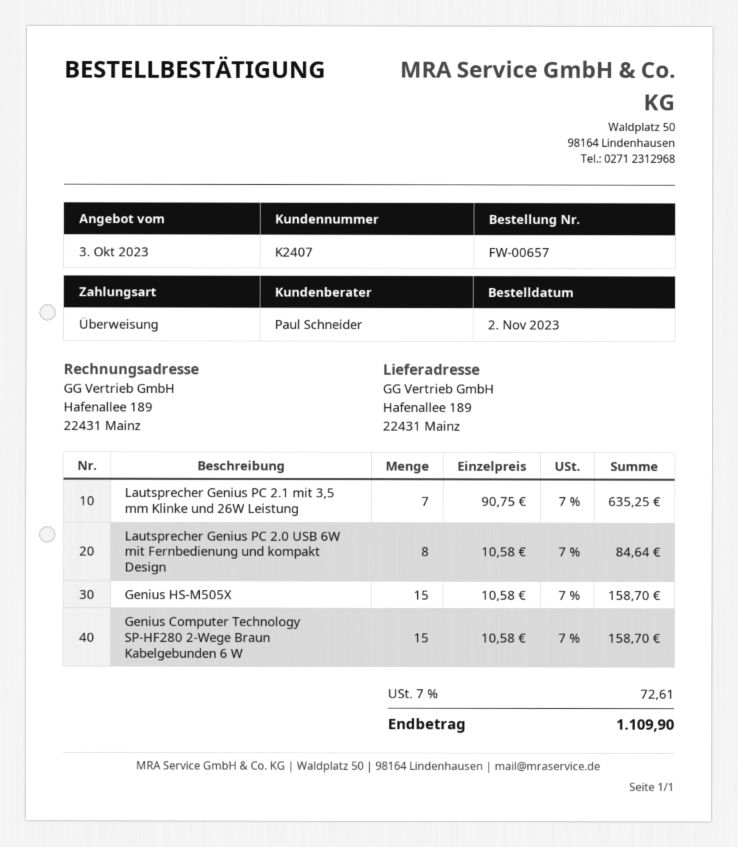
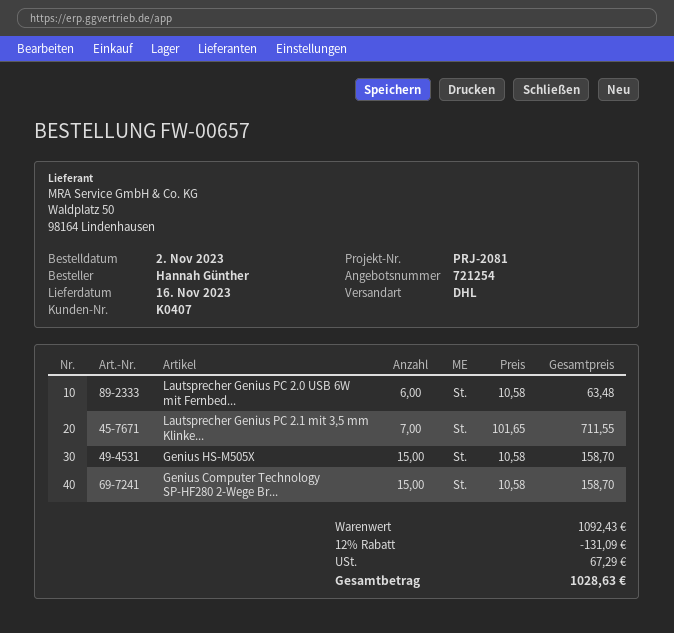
customer number: K2407 -> K0407
Lautsprecher Genius PC 2.1 mit 3,5 mm Klinke und 26W Leistung: 7 x 90.75 = 635.25 -> 7 x 101.65 = 711.55
Lautsprecher Genius PC 2.0 USB 6W mit Fernbedienung und kompakt Design: 8 x 10.58 = 84.64 -> 6 x 10.58 = 63.48
discount: none -> 12% = 131.09
tax: 72.61 -> 67.29
total: 1109.90 -> 1028.63

